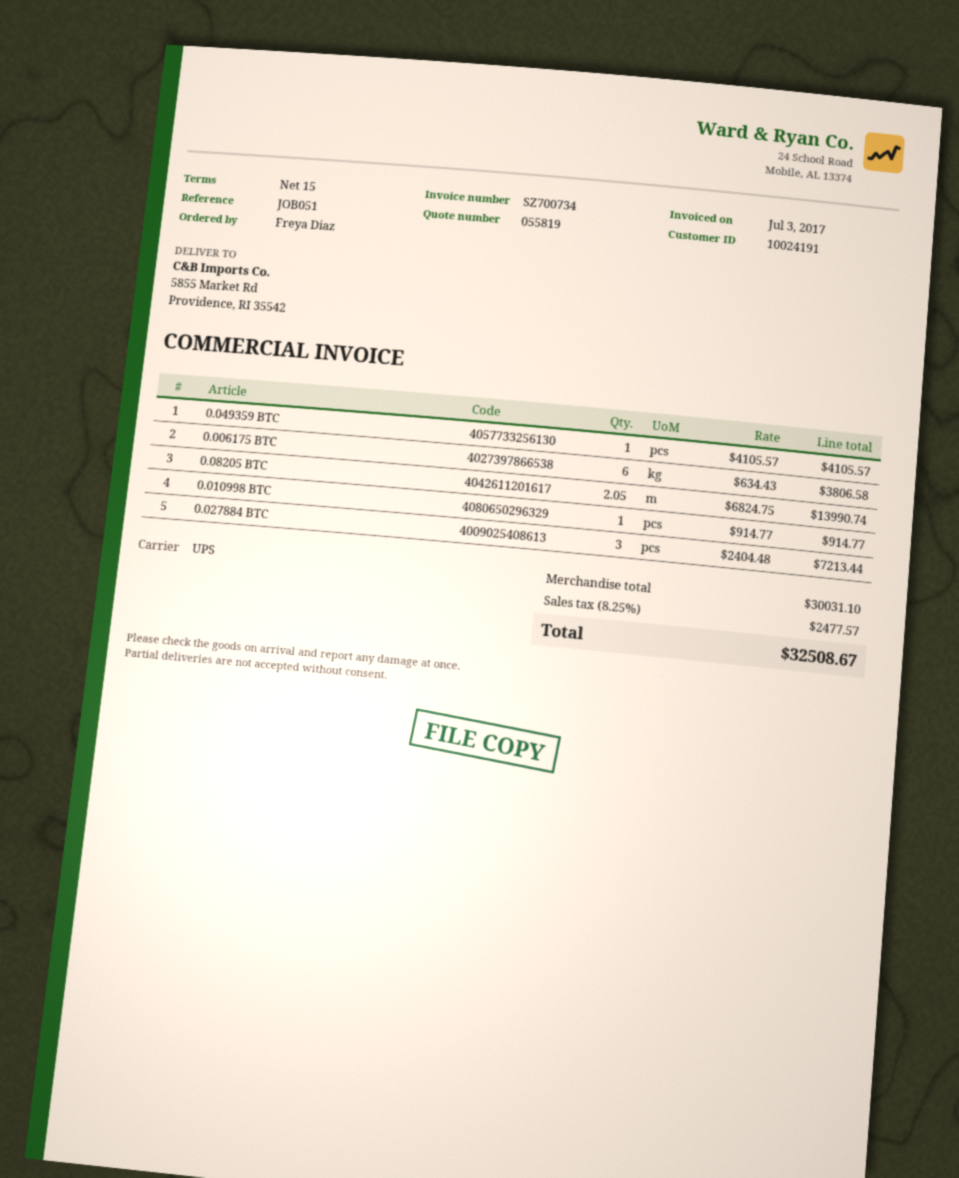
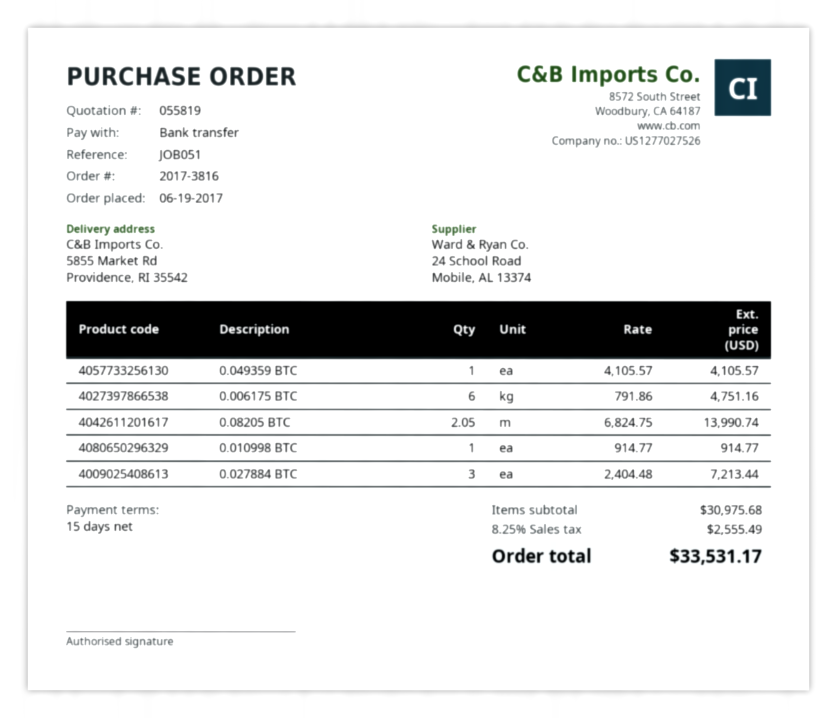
0.006175 BTC: 6 x 634.43 = 3806.58 -> 6 x 791.86 = 4751.16
subtotal: 30031.10 -> 30975.68
tax: 8.25% = 2477.57 -> 8.25% = 2555.49
total: 32508.67 -> 33531.17

